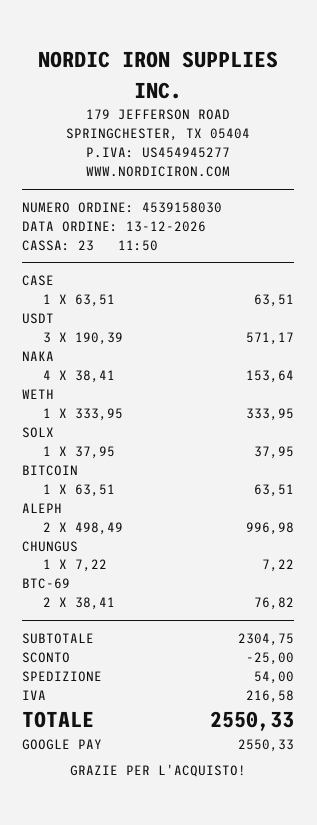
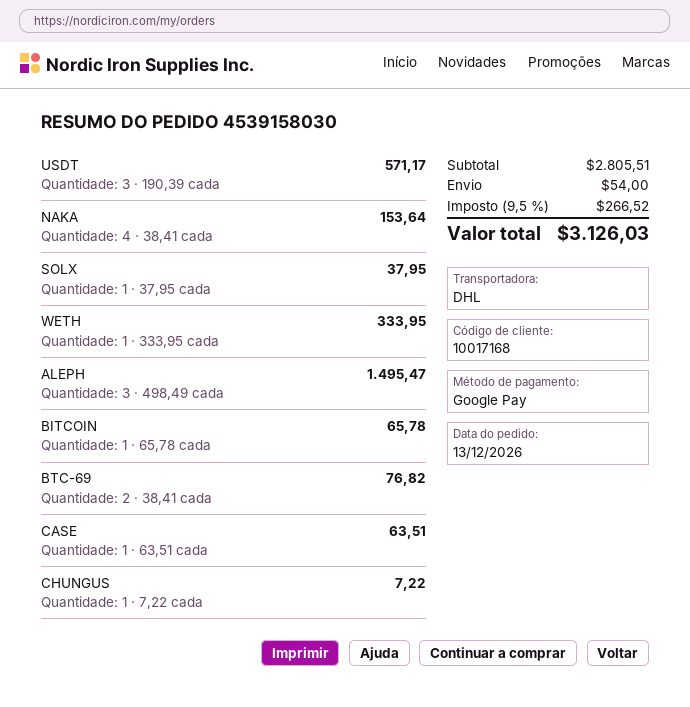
BITCOIN: 1 x 63.51 = 63.51 -> 1 x 65.78 = 65.78
ALEPH: 2 x 498.49 = 996.98 -> 3 x 498.49 = 1495.47
subtotal: 2304.75 -> 2805.51
discount: 25.00 -> none
tax: 216.58 -> 266.52
total: 2550.33 -> 3126.03

